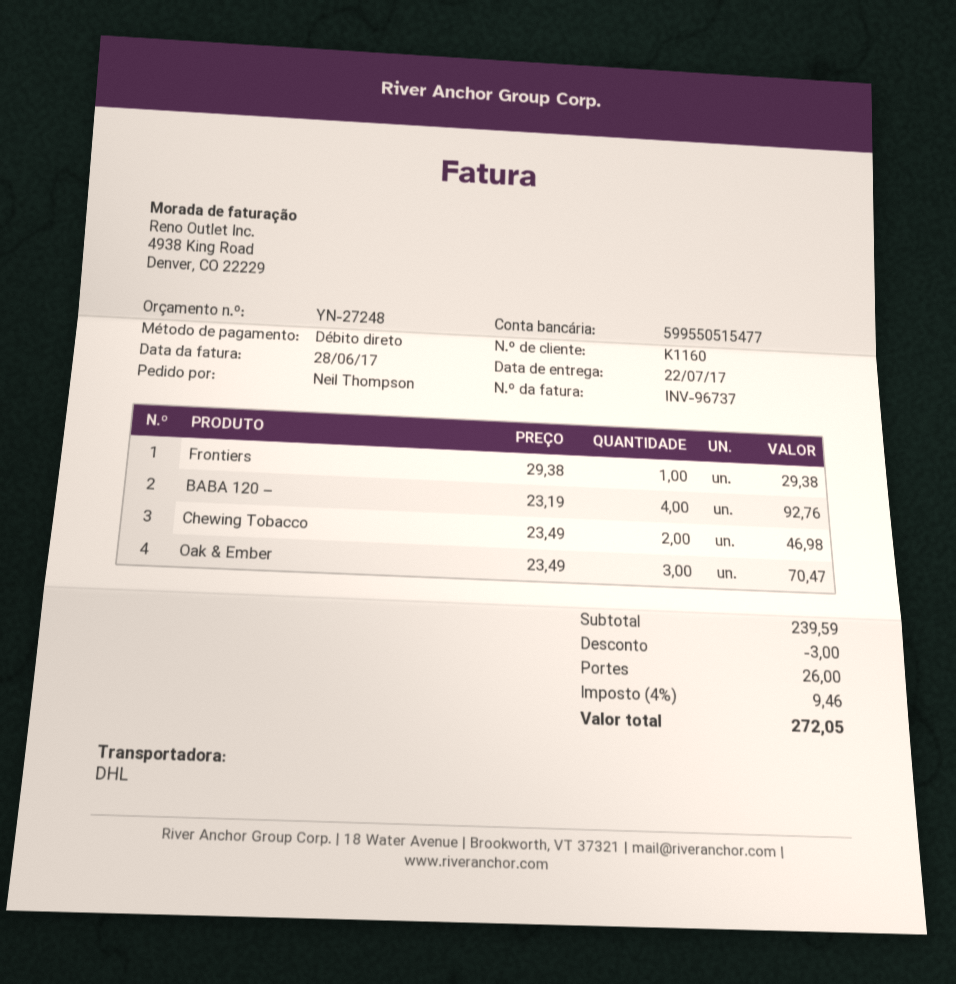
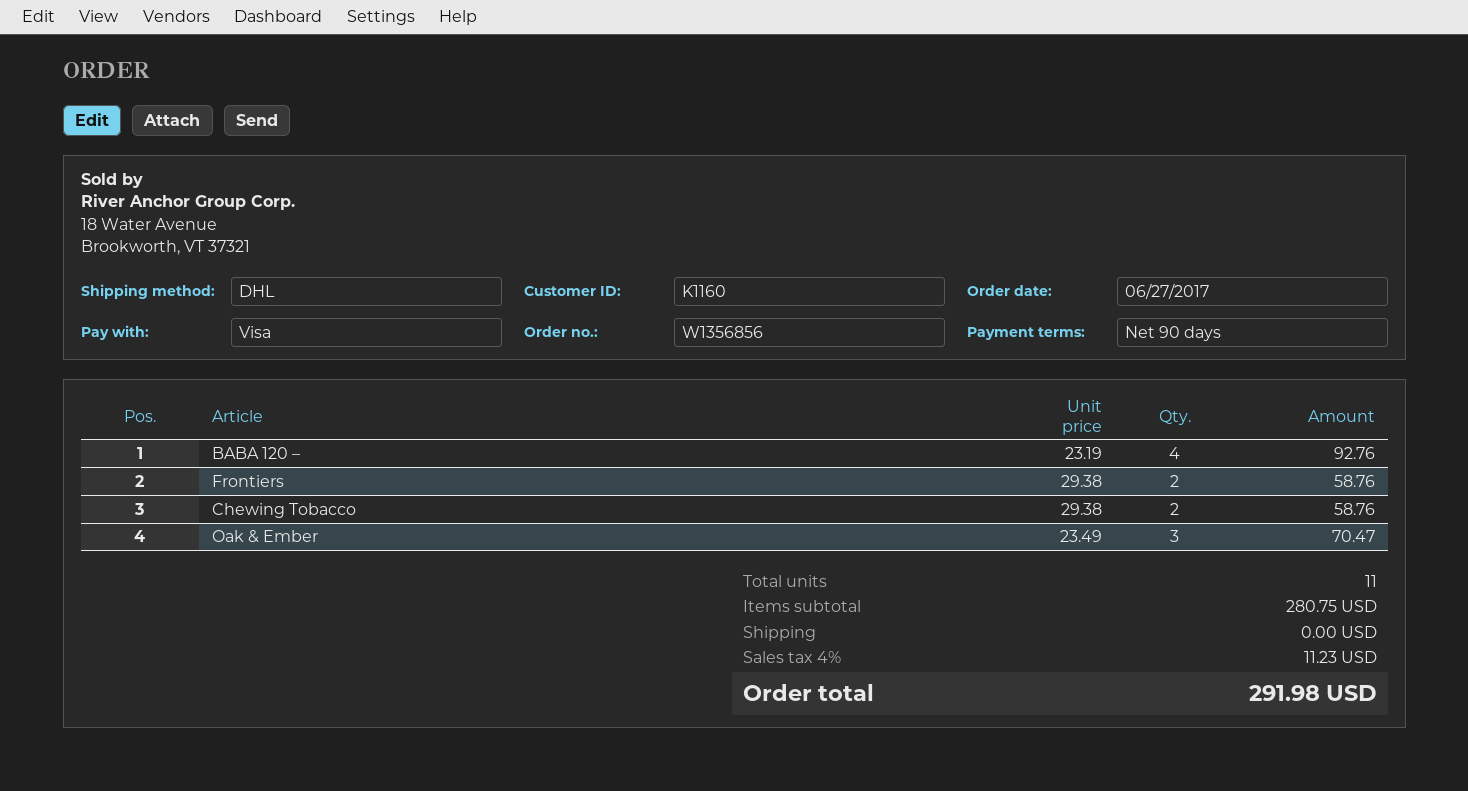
payment method: direct debit -> Visa
Frontiers: 1 x 29.38 = 29.38 -> 2 x 29.38 = 58.76
Chewing Tobacco: 2 x 23.49 = 46.98 -> 2 x 29.38 = 58.76
subtotal: 239.59 -> 280.75
discount: 3.00 -> none
shipping: 26.00 -> 0.00
tax: 4% = 9.46 -> 4% = 11.23
total: 272.05 -> 291.98

